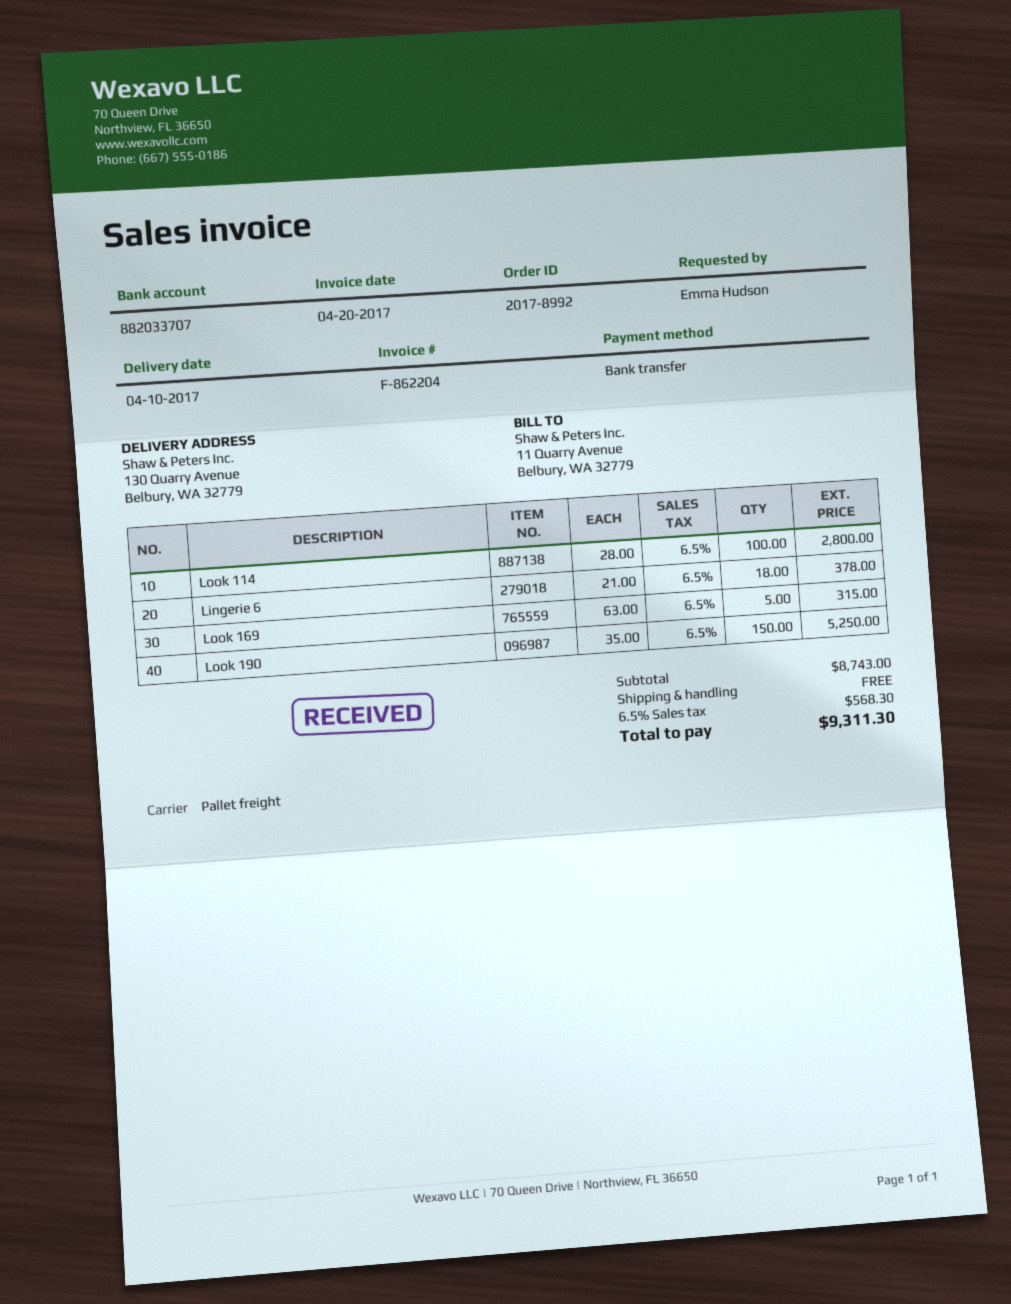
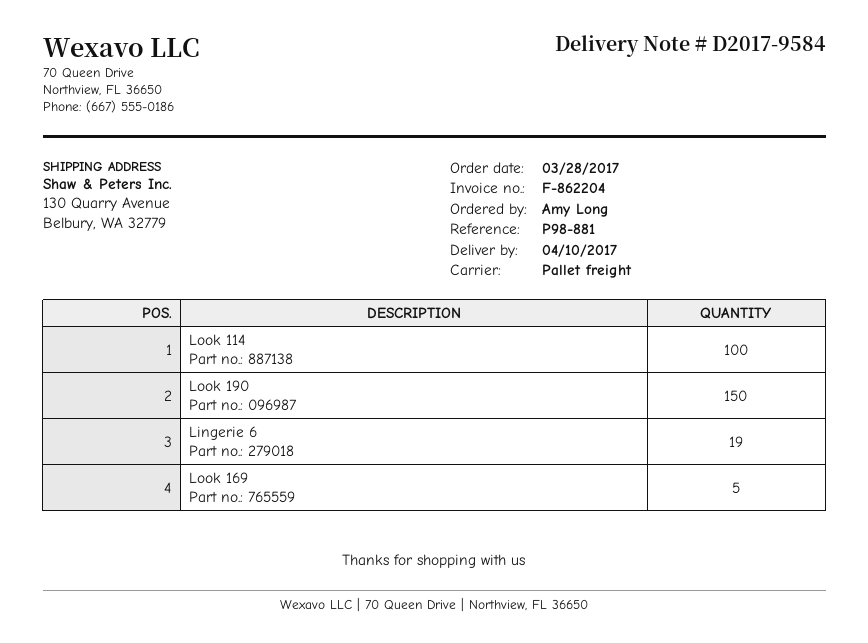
ordered by: Emma Hudson -> Amy Long
Lingerie 6: 18 -> 19

